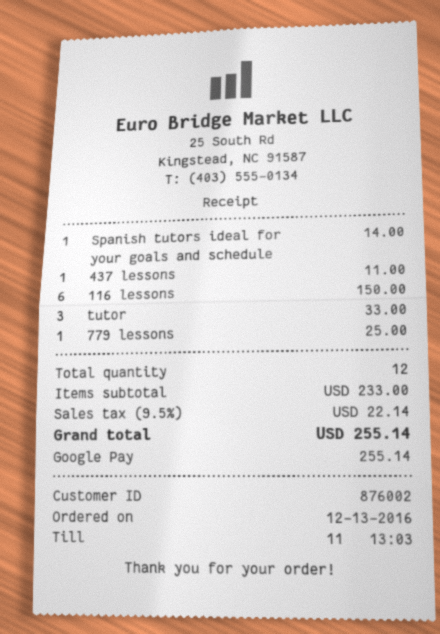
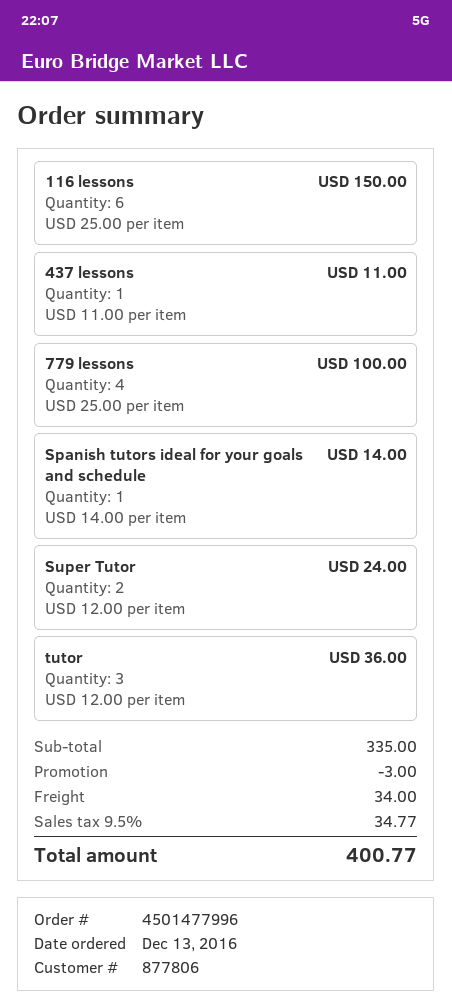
customer number: 876002 -> 877806
tutor: 3 for 33.00 -> 3 for 36.00
779 lessons: 1 for 25.00 -> 4 for 100.00
Super Tutor: none -> 2 for 24.00
subtotal: 233.00 -> 335.00
discount: none -> 3.00
shipping: none -> 34.00
tax: 9.5% = 22.14 -> 9.5% = 34.77
total: 255.14 -> 400.77

